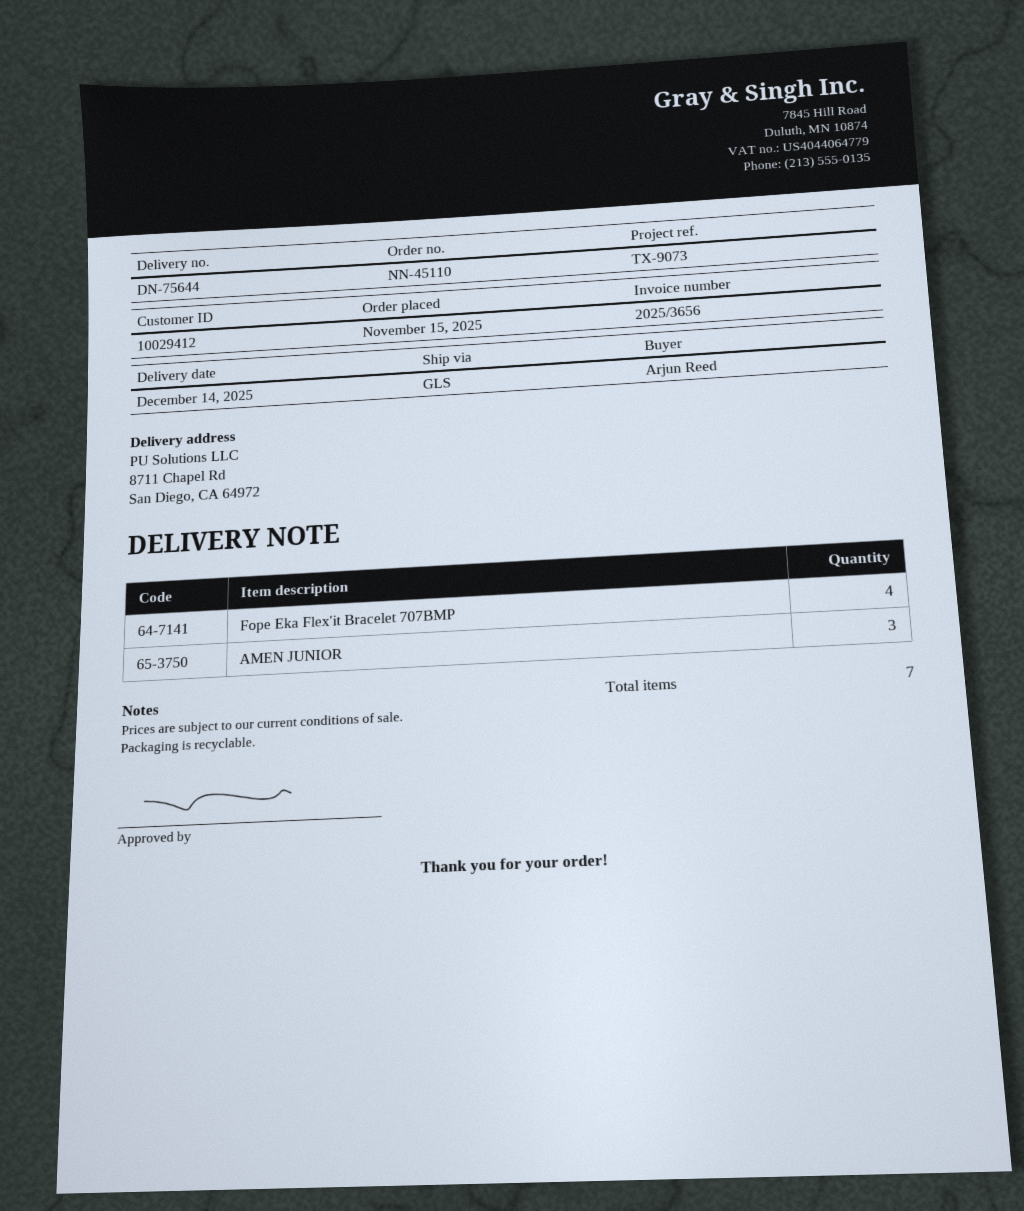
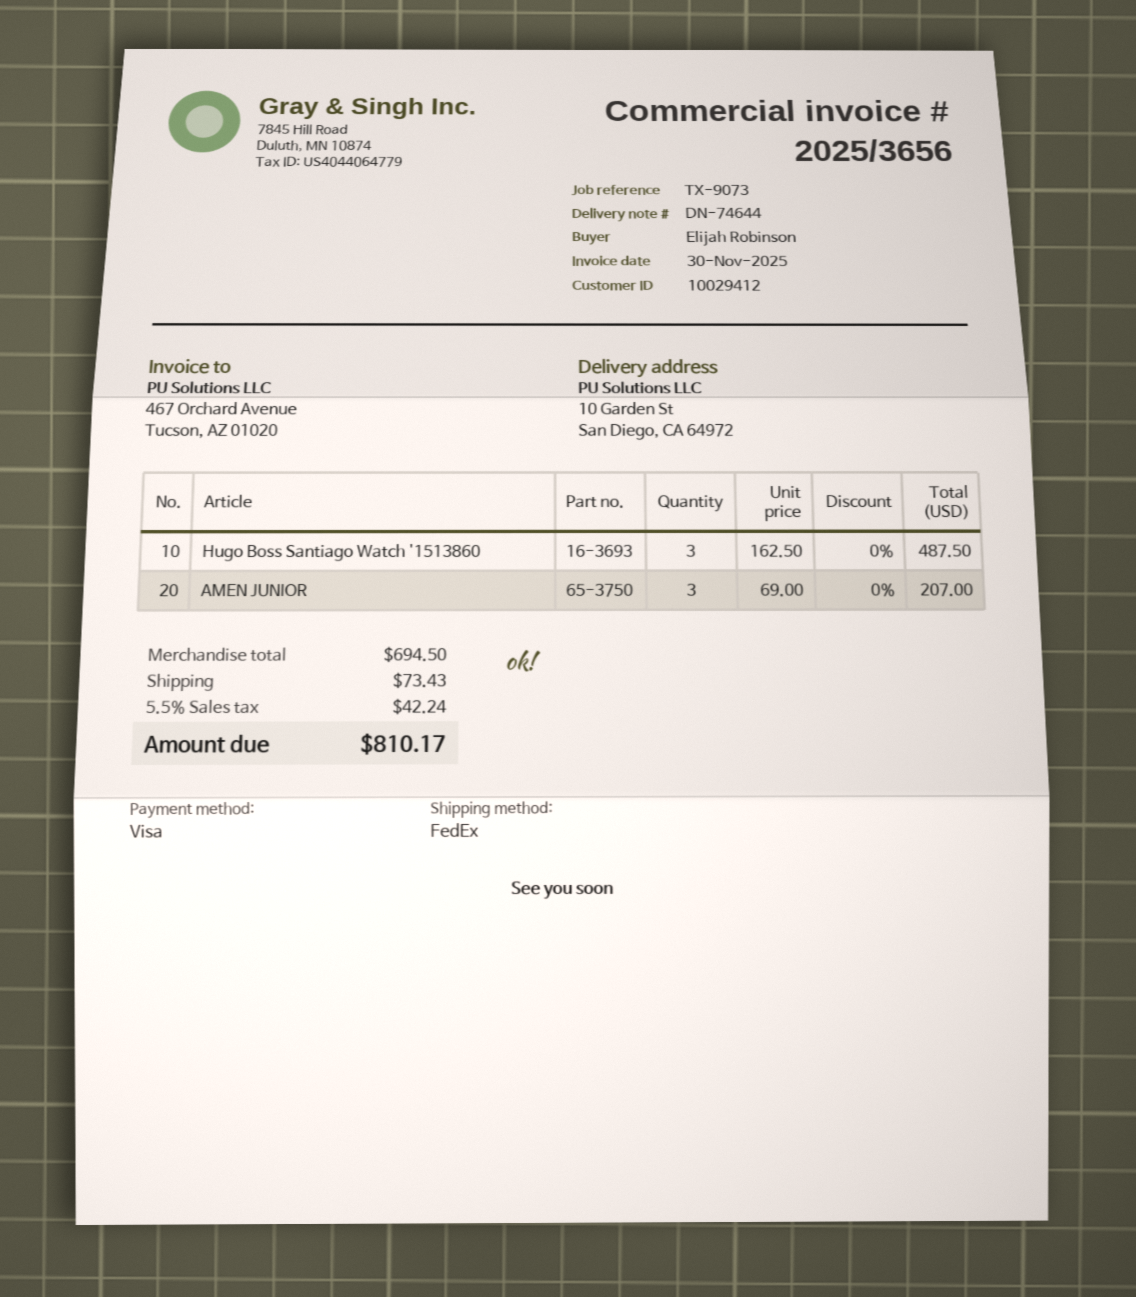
delivery note number: DN-75644 -> DN-74644
ordered by: Arjun Reed -> Elijah Robinson
shipping method: GLS -> FedEx
ship to: 8711 Chapel Rd, San Diego, CA 64972 -> 10 Garden St, San Diego, CA 64972
Fope Eka Flex'it Bracelet 707BMP: 4 -> none
Hugo Boss Santiago Watch '1513860: none -> 3

